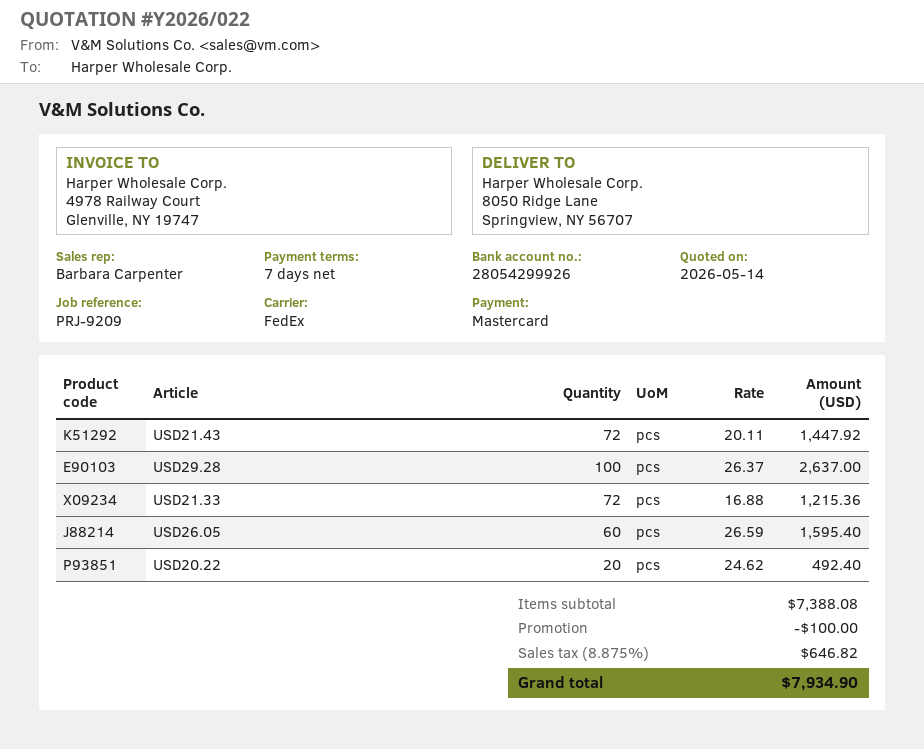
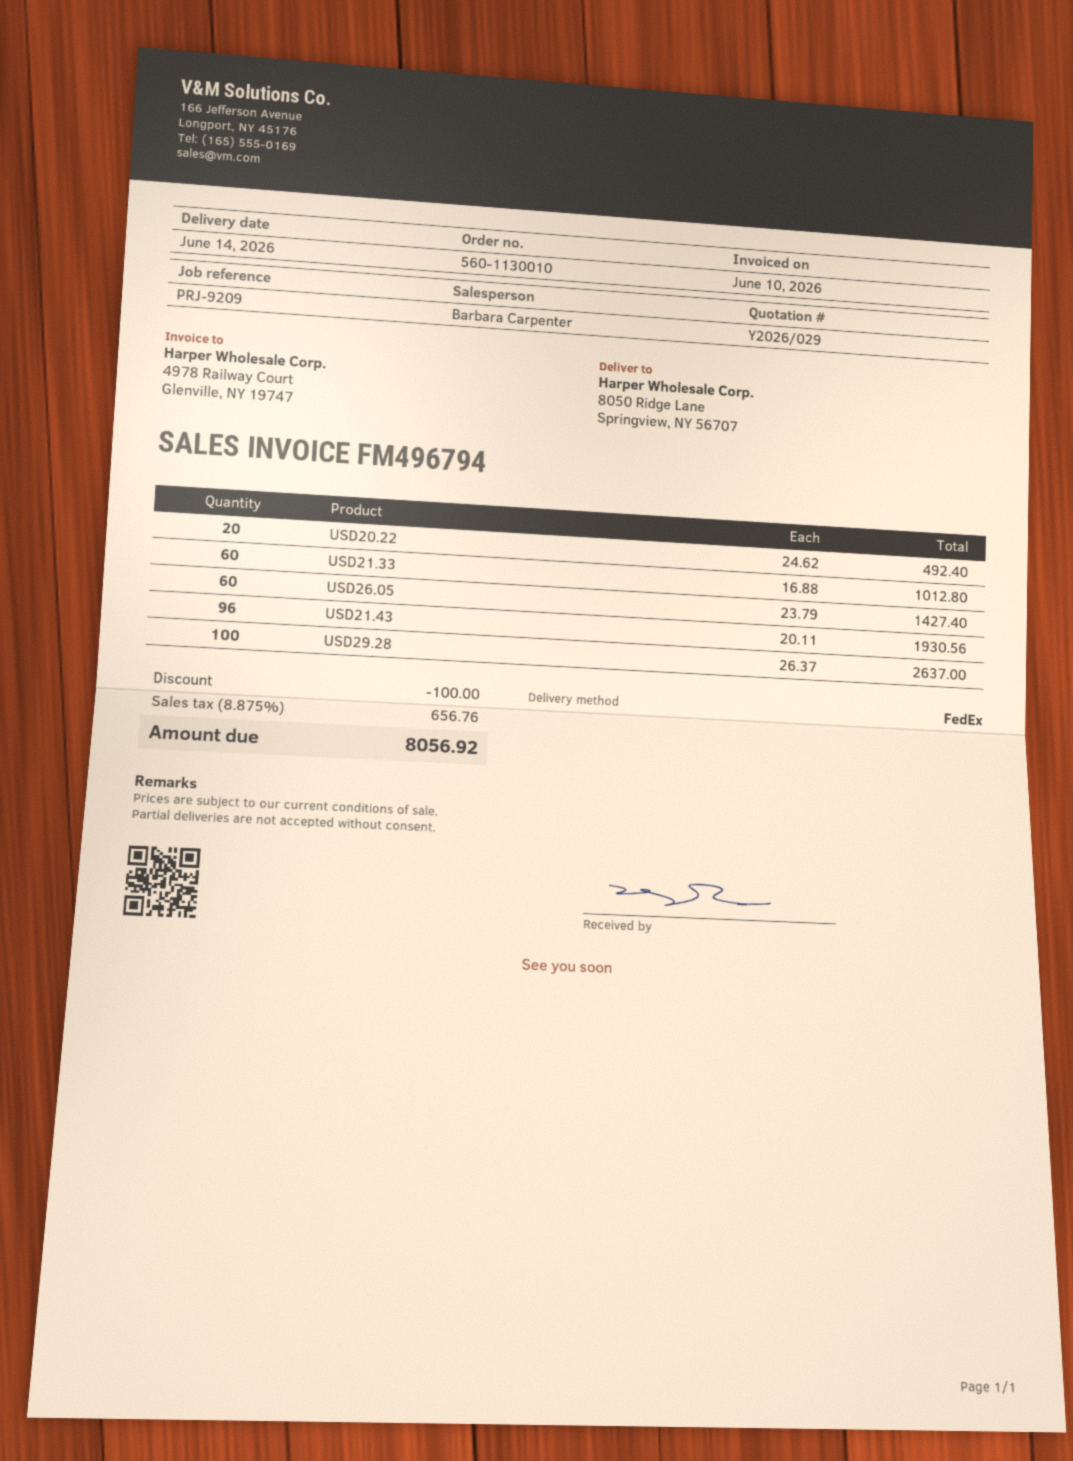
quote number: Y2026/022 -> Y2026/029
USD21.43: 72 x 20.11 = 1447.92 -> 96 x 20.11 = 1930.56
USD21.33: 72 x 16.88 = 1215.36 -> 60 x 16.88 = 1012.80
USD26.05: 60 x 26.59 = 1595.40 -> 60 x 23.79 = 1427.40
tax: 8.875% = 646.82 -> 8.875% = 656.76
total: 7934.90 -> 8056.92

